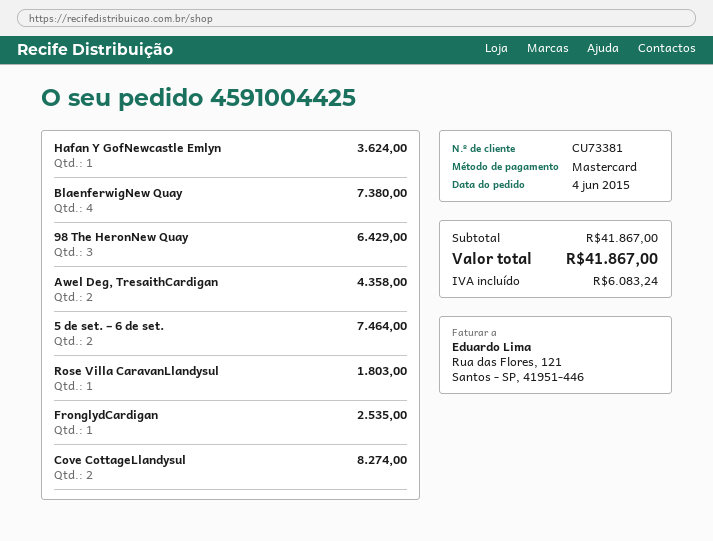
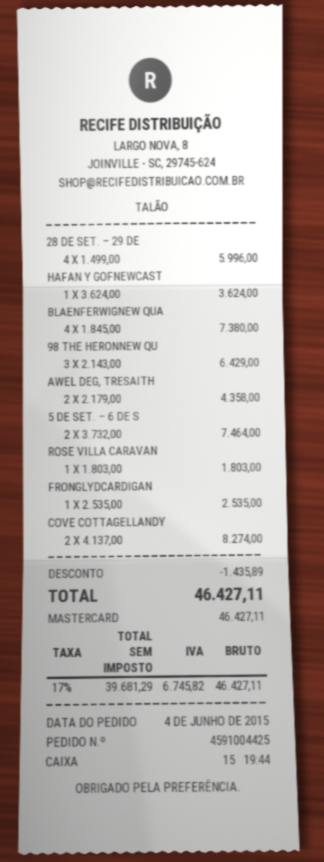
28 DE SET. – 29 DE: none -> 4 for 5996.00
discount: none -> 1435.89
tax: 6083.24 -> 6745.82
total: 41867.00 -> 46427.11

